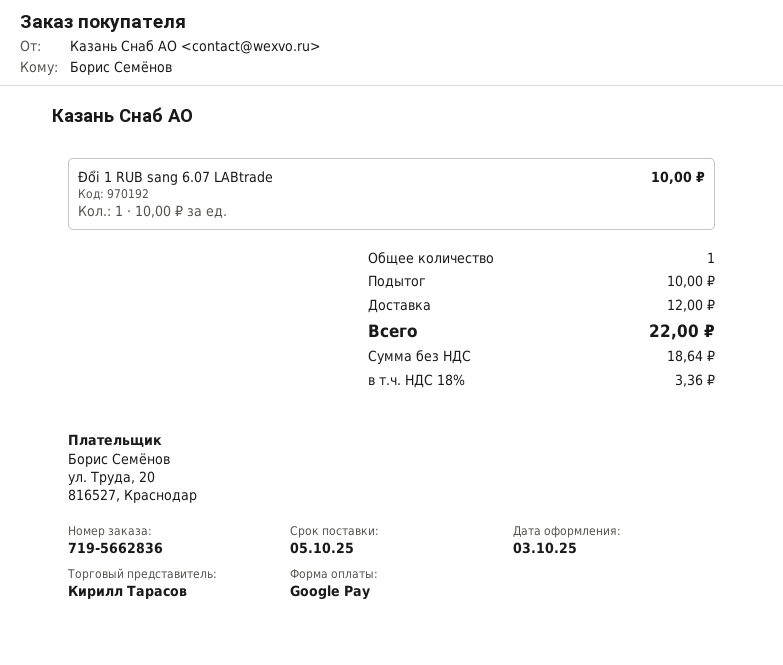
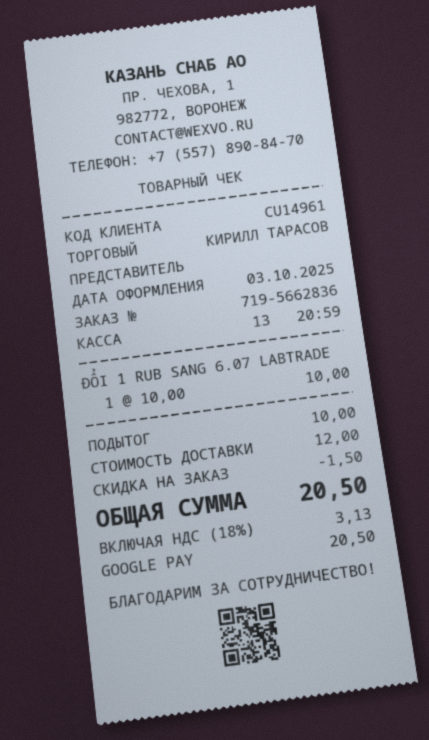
discount: none -> 1.50
tax: 18% = 3.36 -> 18% = 3.13
total: 22.00 -> 20.50

